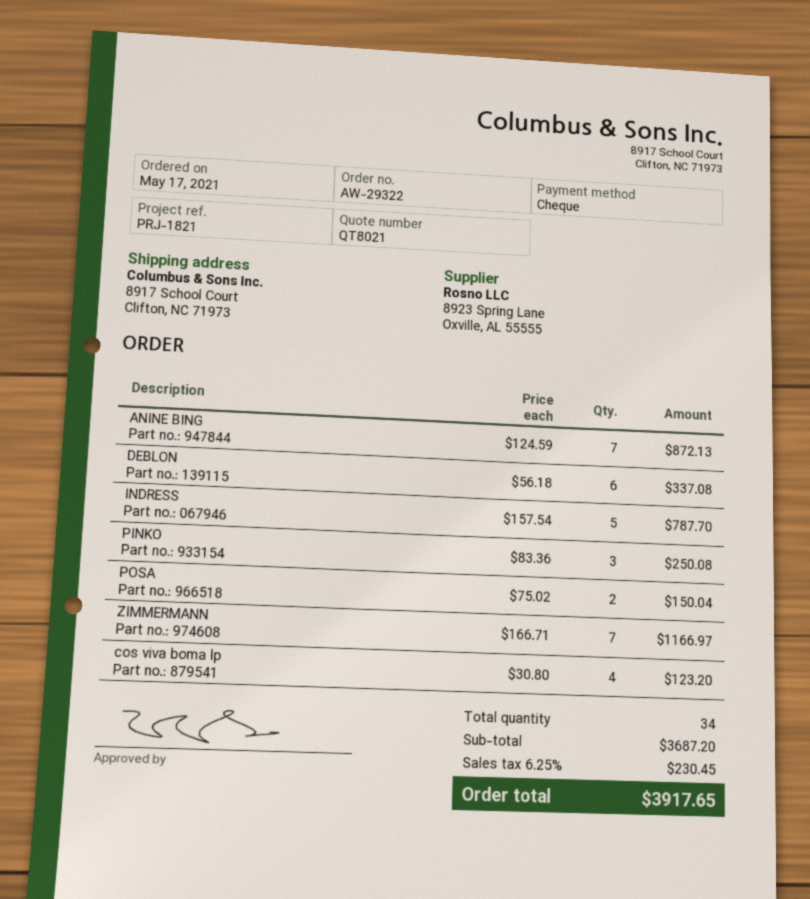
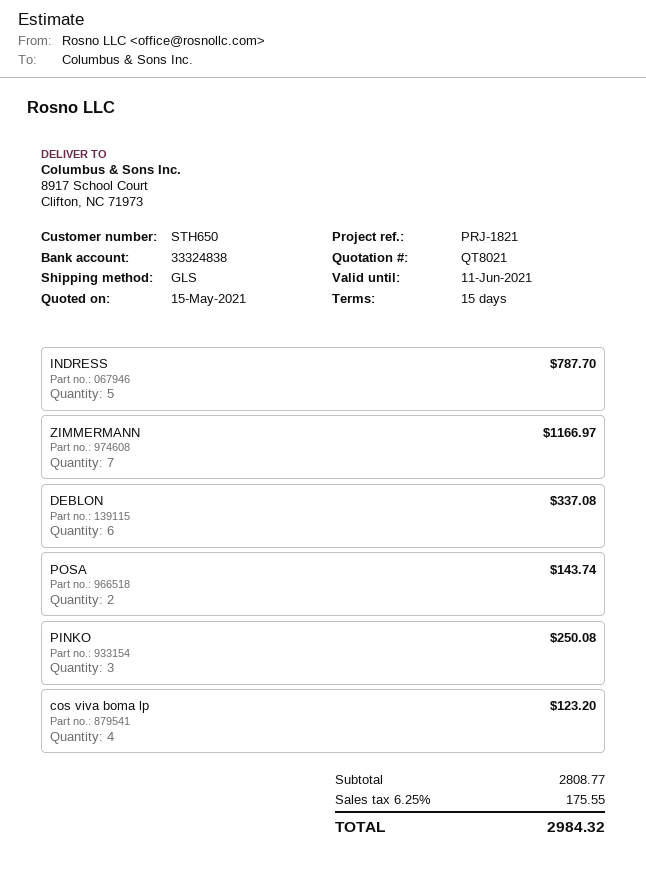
ANINE BING: 7 for 872.13 -> none
POSA: 2 for 150.04 -> 2 for 143.74
subtotal: 3687.20 -> 2808.77
tax: 6.25% = 230.45 -> 6.25% = 175.55
total: 3917.65 -> 2984.32

